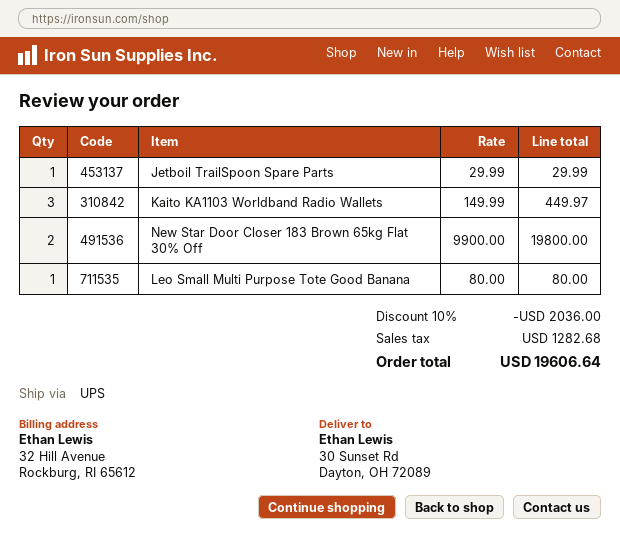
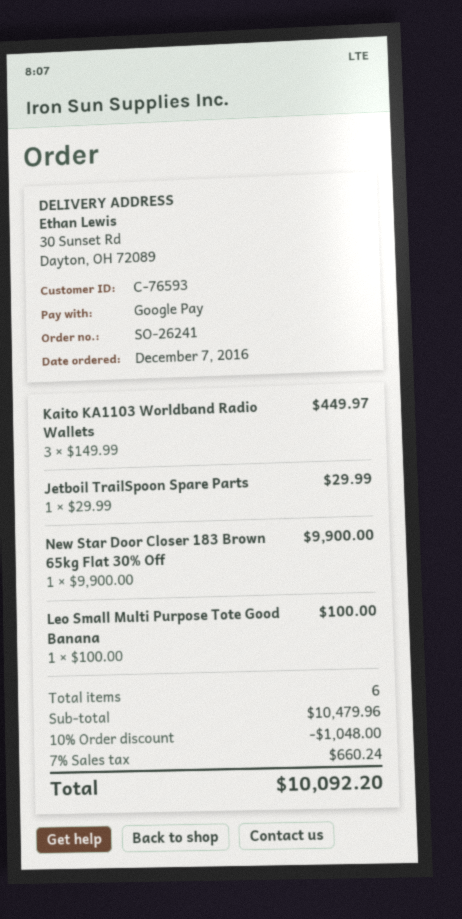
New Star Door Closer 183 Brown 65kg Flat 30% Off: 2 x 9900.00 = 19800.00 -> 1 x 9900.00 = 9900.00
Leo Small Multi Purpose Tote Good Banana: 1 x 80.00 = 80.00 -> 1 x 100.00 = 100.00
discount: 10% = 2036.00 -> 10% = 1048.00
tax: 1282.68 -> 660.24
total: 19606.64 -> 10092.20

